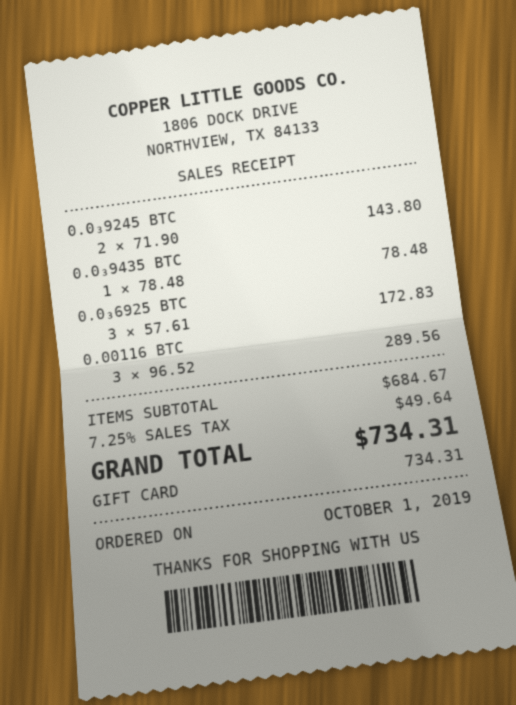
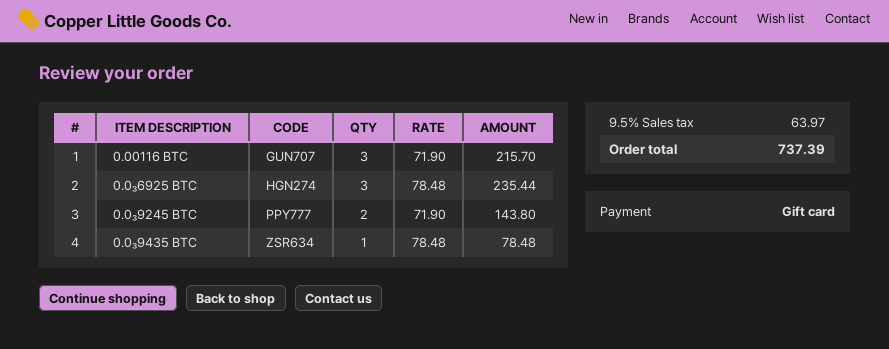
0.0₃6925 BTC: 3 x 57.61 = 172.83 -> 3 x 78.48 = 235.44
0.00116 BTC: 3 x 96.52 = 289.56 -> 3 x 71.90 = 215.70
tax: 7.25% = 49.64 -> 9.5% = 63.97
total: 734.31 -> 737.39

